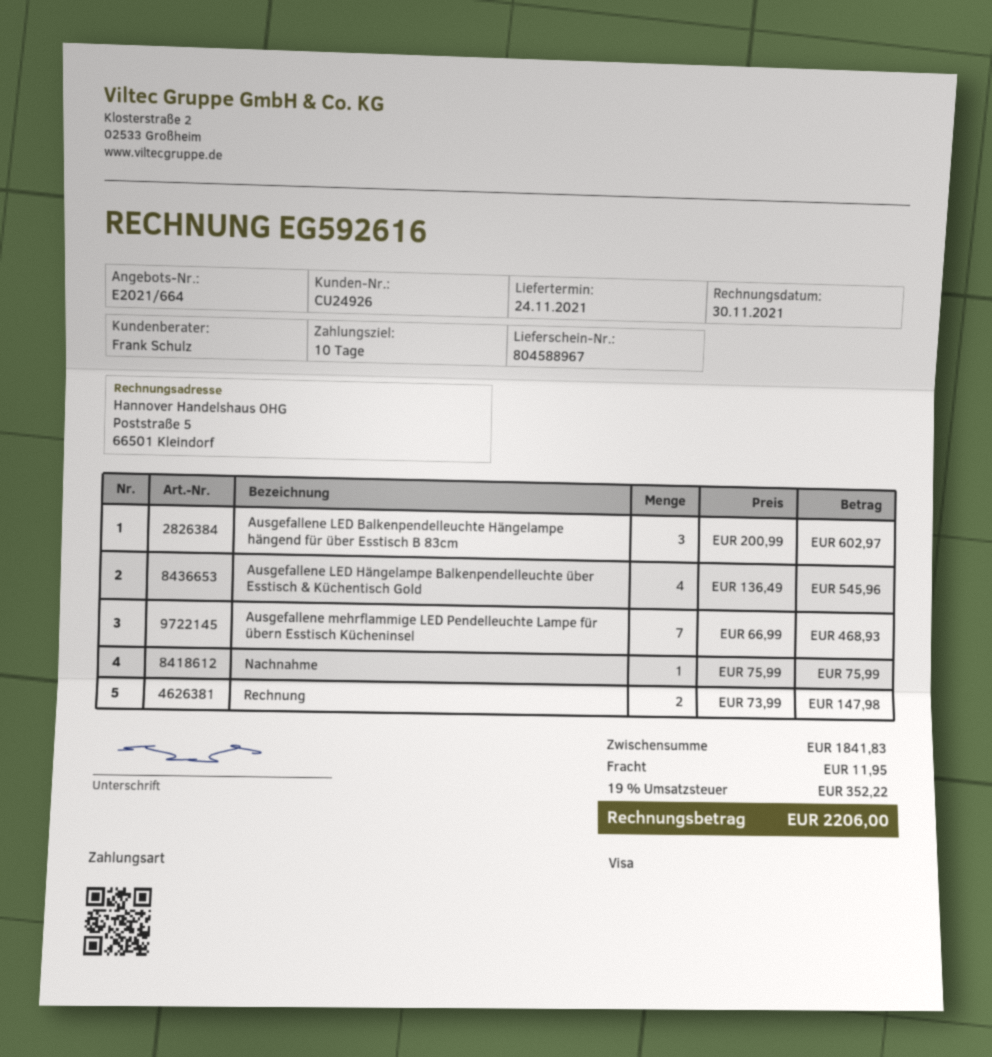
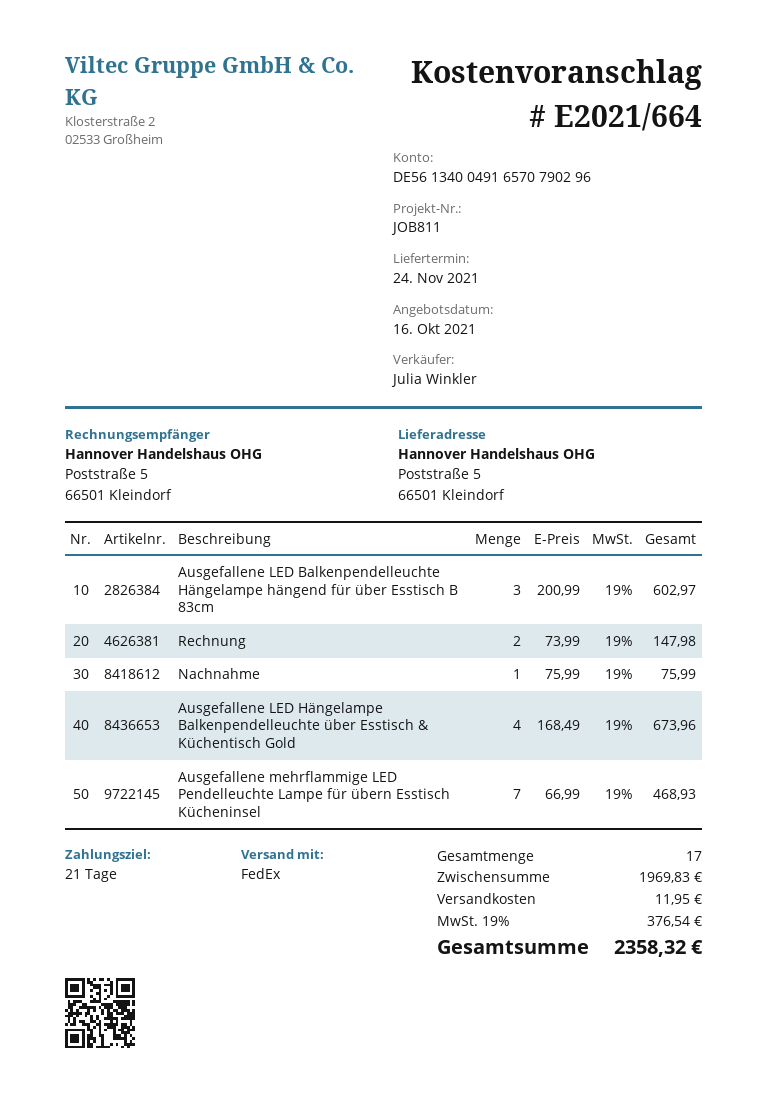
payment terms: 10 days -> 21 days
sales rep: Frank Schulz -> Julia Winkler
Ausgefallene LED Hängelampe Balkenpendelleuchte über Esstisch & Küchentisch Gold: 4 x 136.49 = 545.96 -> 4 x 168.49 = 673.96
subtotal: 1841.83 -> 1969.83
tax: 19% = 352.22 -> 19% = 376.54
total: 2206.00 -> 2358.32

